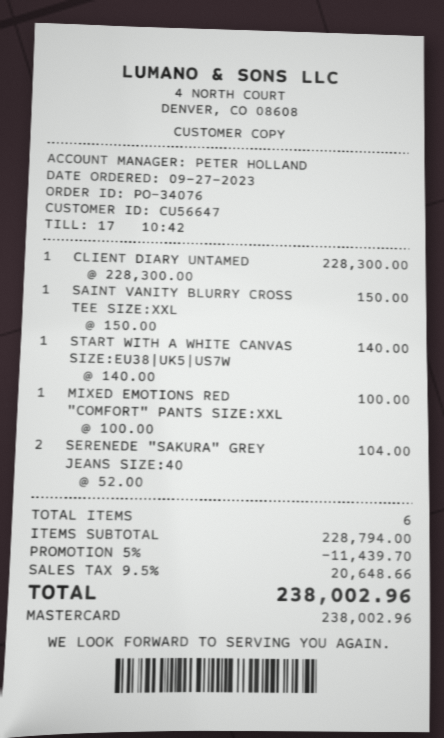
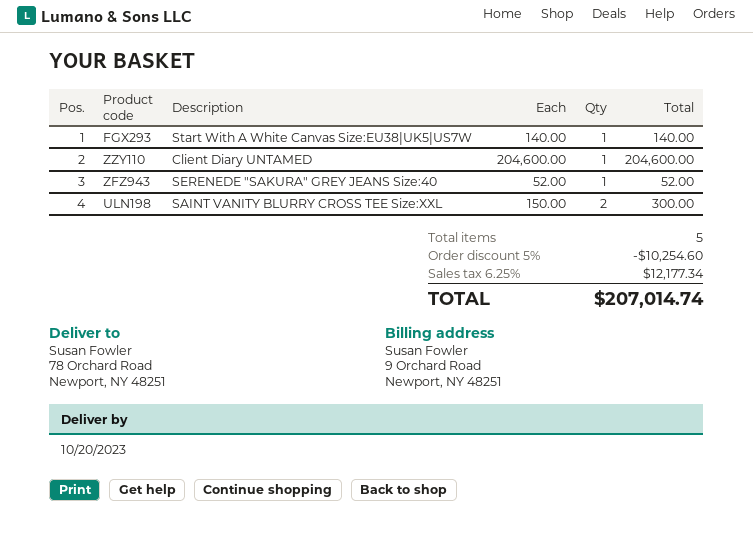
CLIENT DIARY UNTAMED: 1 x 228300.00 = 228300.00 -> 1 x 204600.00 = 204600.00
SAINT VANITY BLURRY CROSS TEE SIZE:XXL: 1 x 150.00 = 150.00 -> 2 x 150.00 = 300.00
MIXED EMOTIONS RED "COMFORT" PANTS SIZE:XXL: 1 x 100.00 = 100.00 -> none
SERENEDE "SAKURA" GREY JEANS SIZE:40: 2 x 52.00 = 104.00 -> 1 x 52.00 = 52.00
total quantity: 6 -> 5
discount: 5% = 11439.70 -> 5% = 10254.60
tax: 9.5% = 20648.66 -> 6.25% = 12177.34
total: 238002.96 -> 207014.74

